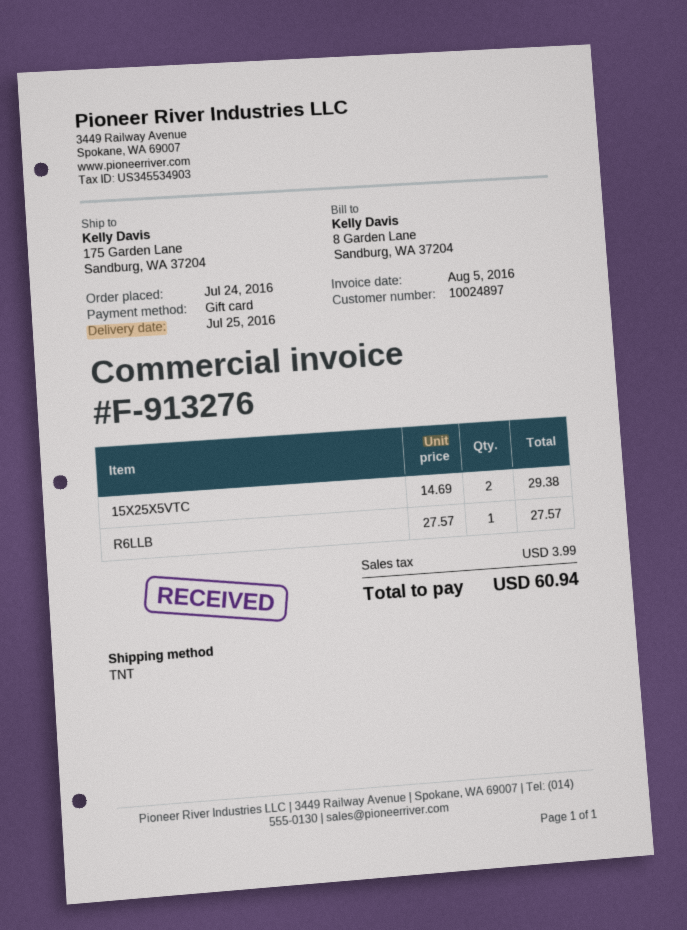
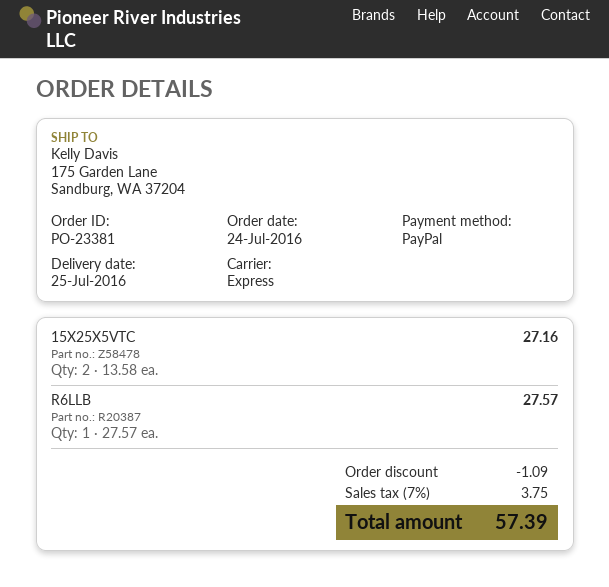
payment method: gift card -> PayPal
shipping method: TNT -> express
15X25X5VTC: 2 x 14.69 = 29.38 -> 2 x 13.58 = 27.16
discount: none -> 1.09
tax: 3.99 -> 3.75
total: 60.94 -> 57.39

